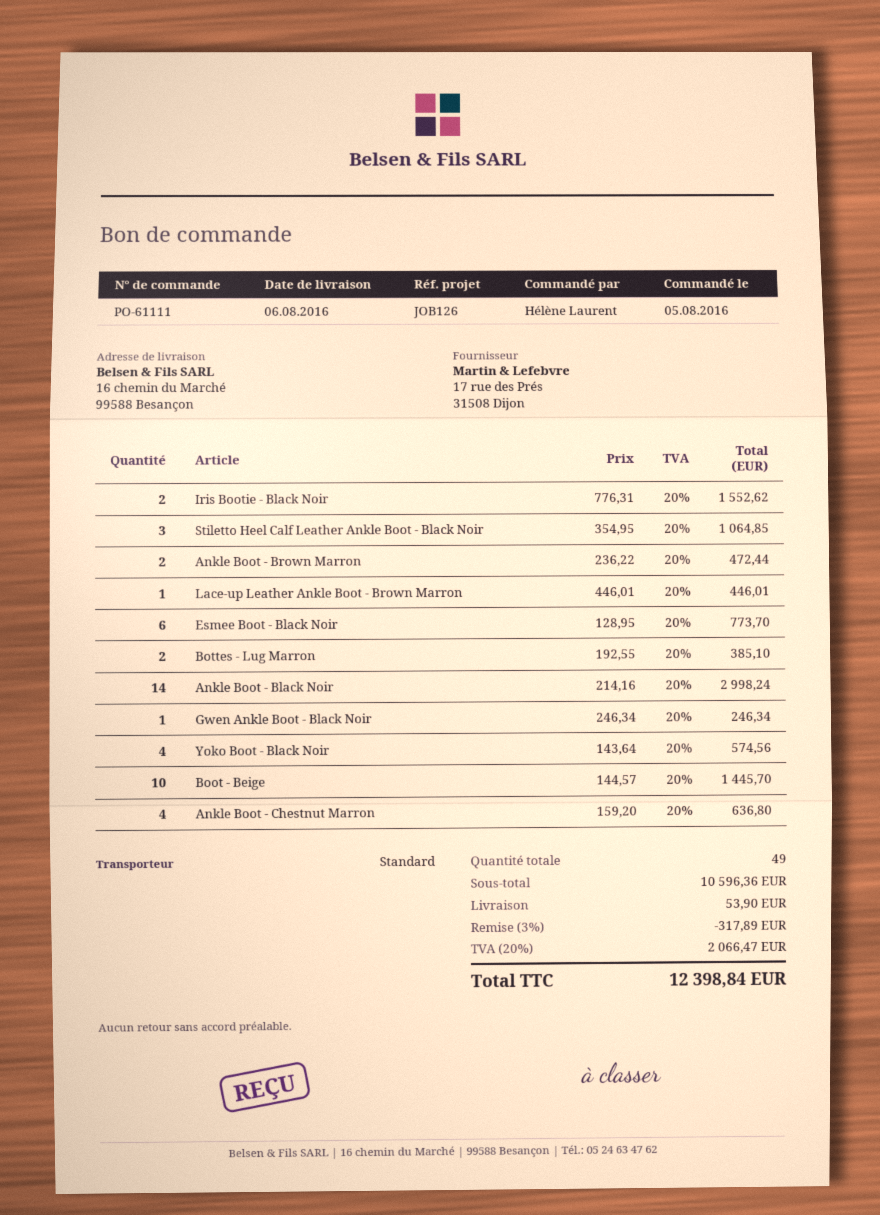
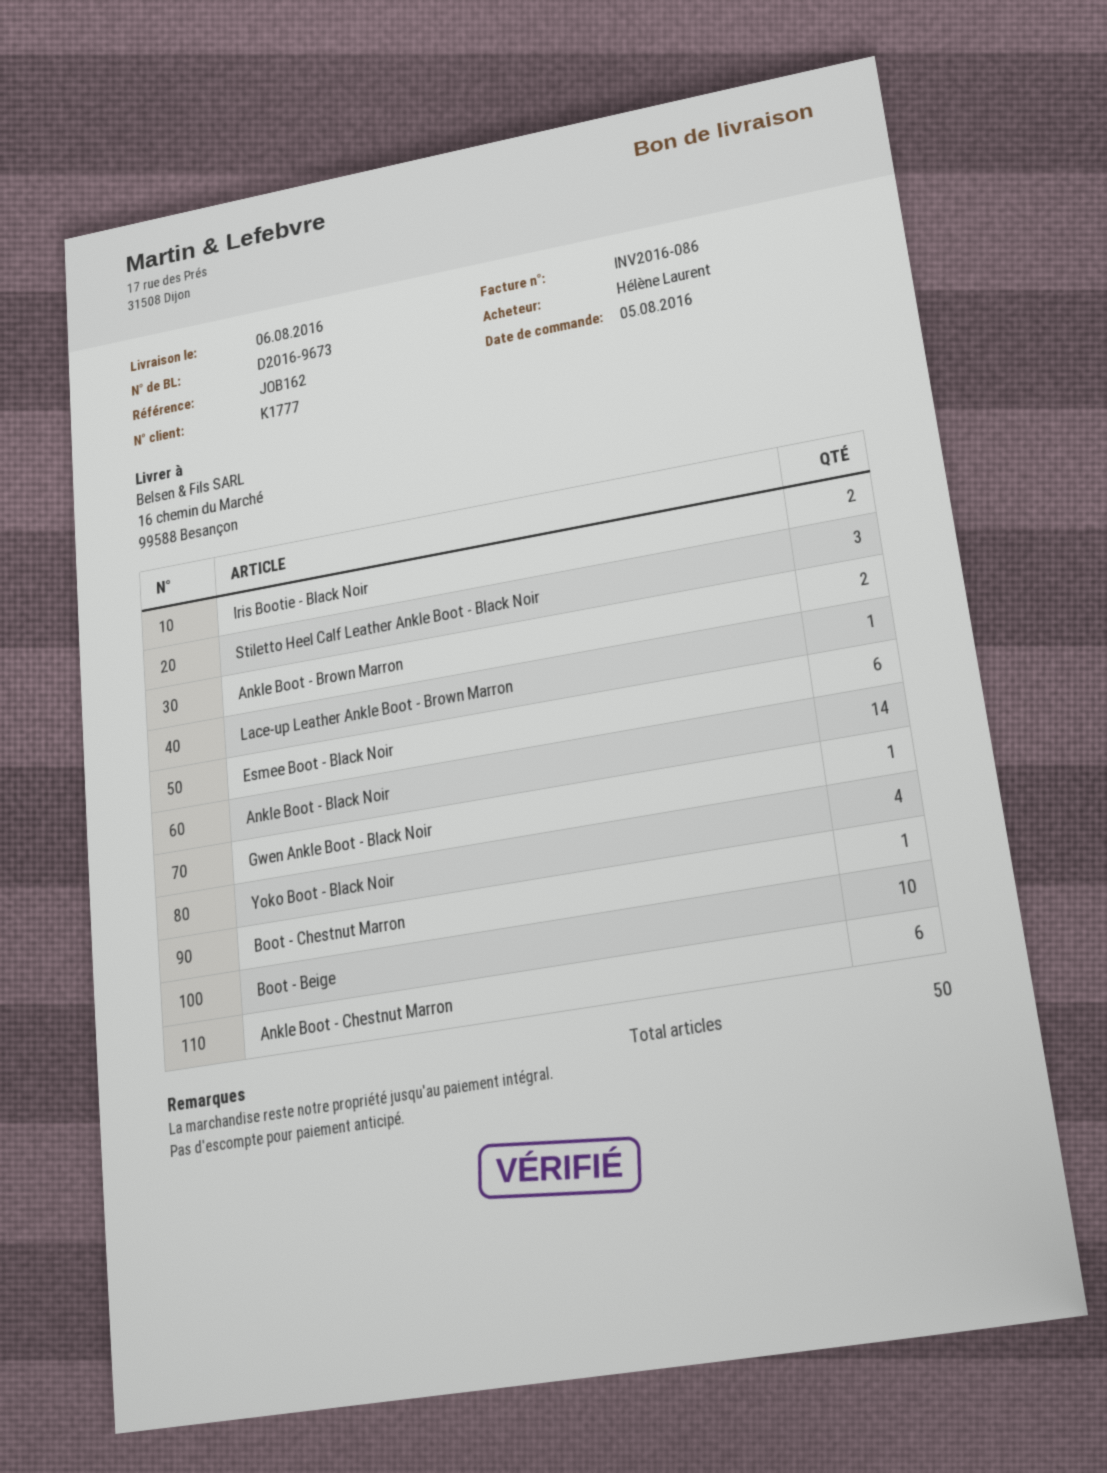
reference: JOB126 -> JOB162
Bottes - Lug Marron: 2 -> none
Ankle Boot - Chestnut Marron: 4 -> 6
Boot - Chestnut Marron: none -> 1
total quantity: 49 -> 50

